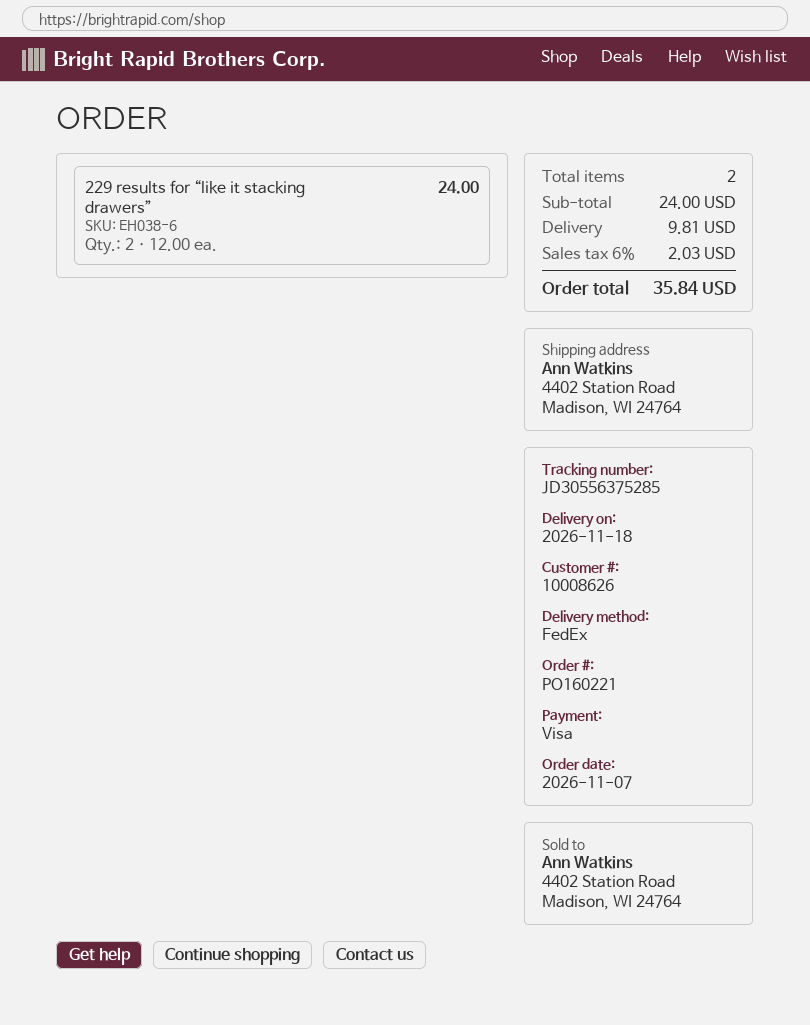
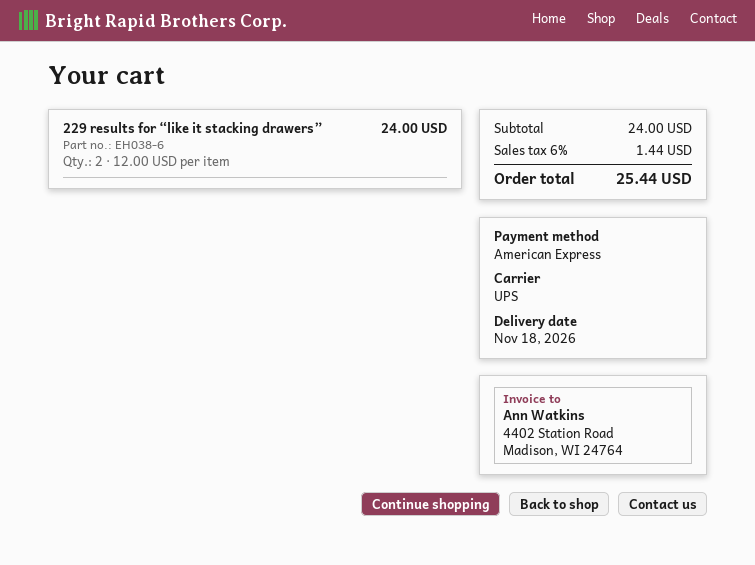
payment method: Visa -> American Express
shipping method: FedEx -> UPS
shipping: 9.81 -> none
tax: 6% = 2.03 -> 6% = 1.44
total: 35.84 -> 25.44

